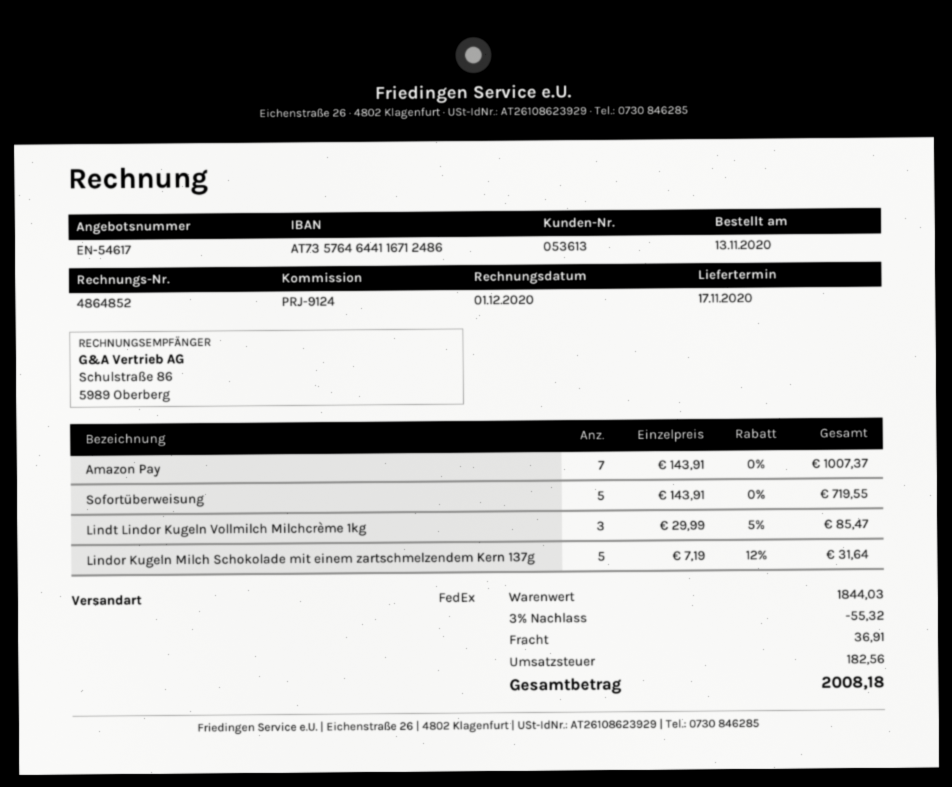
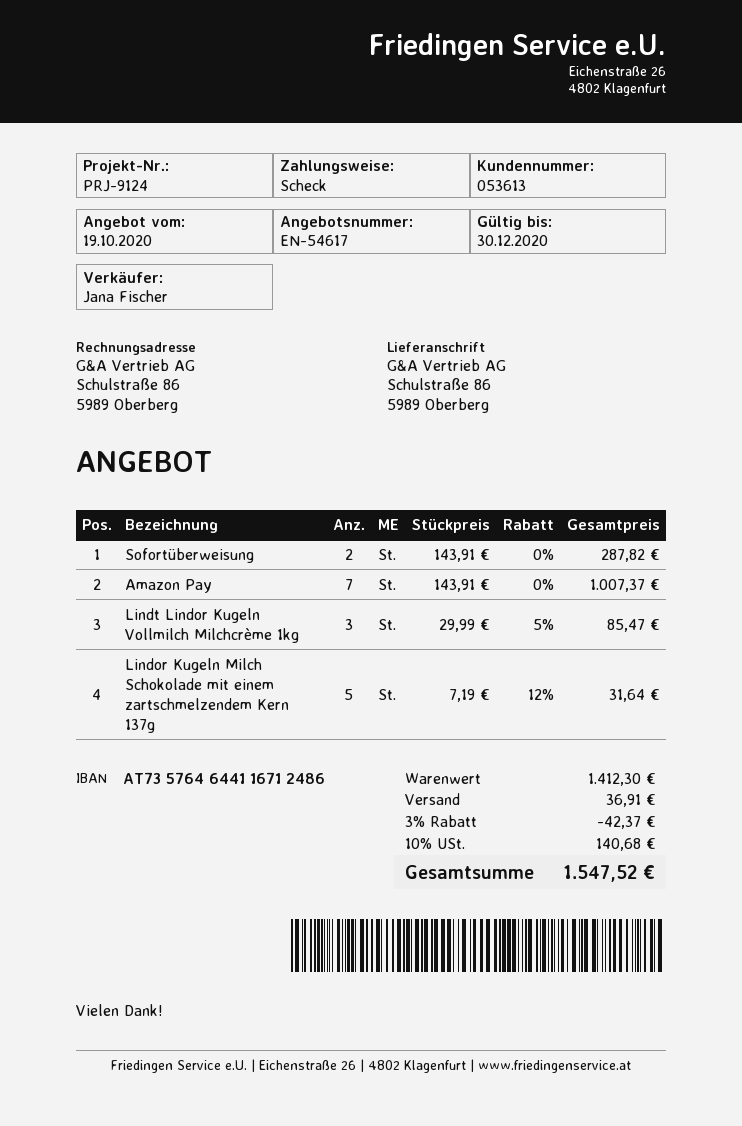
Sofortüberweisung: 5 x 143.91 = 719.55 -> 2 x 143.91 = 287.82
subtotal: 1844.03 -> 1412.30
discount: 3% = 55.32 -> 3% = 42.37
tax: 182.56 -> 140.68
total: 2008.18 -> 1547.52

